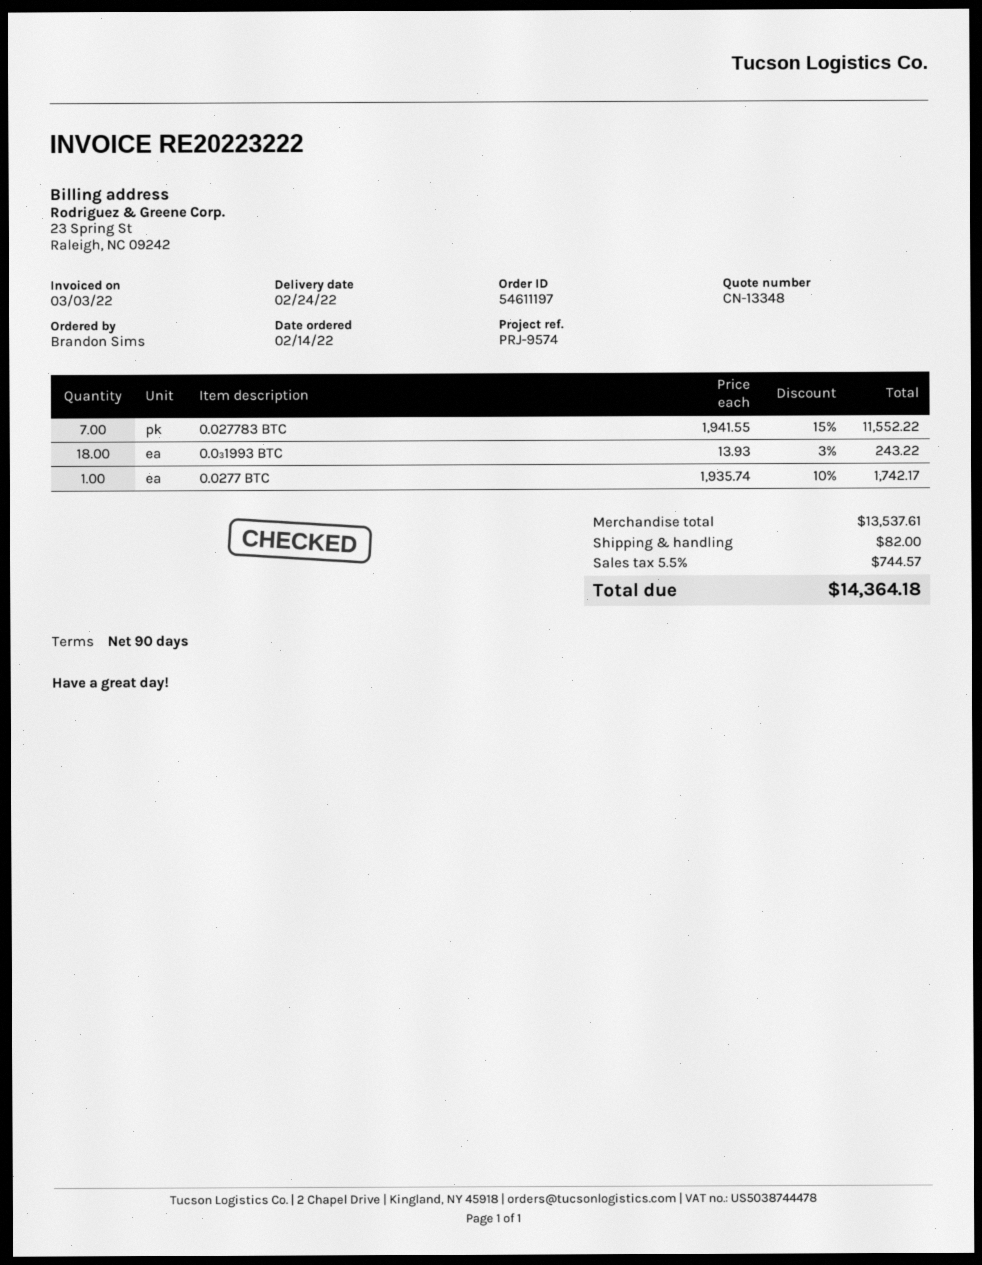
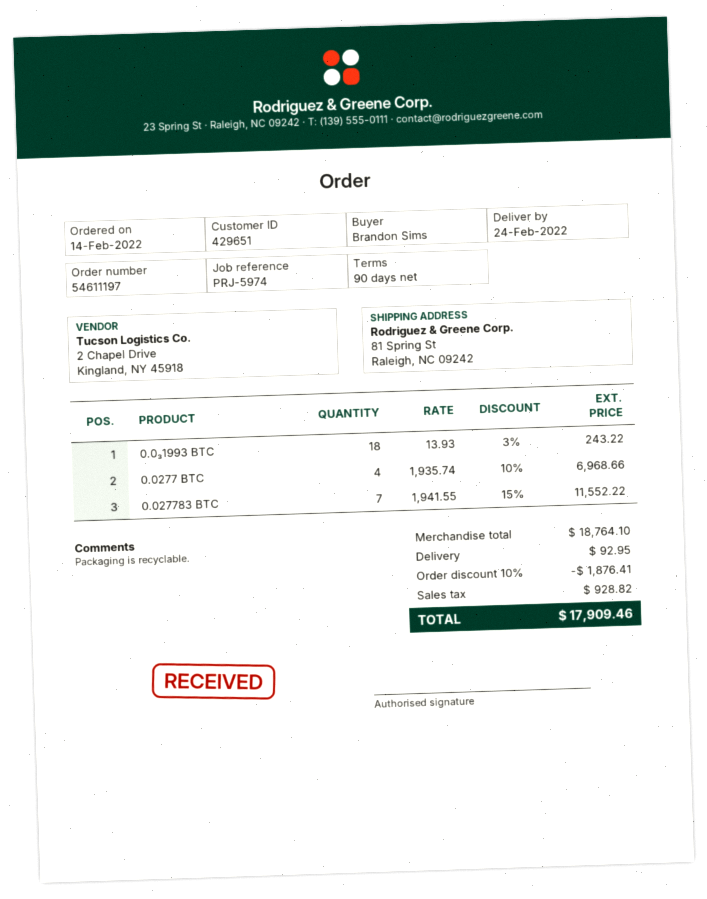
reference: PRJ-9574 -> PRJ-5974
0.0277 BTC: 1 x 1935.74 - 10% = 1742.17 -> 4 x 1935.74 - 10% = 6968.66
subtotal: 13537.61 -> 18764.10
discount: none -> 10% = 1876.41
shipping: 82.00 -> 92.95
tax: 744.57 -> 928.82
total: 14364.18 -> 17909.46

